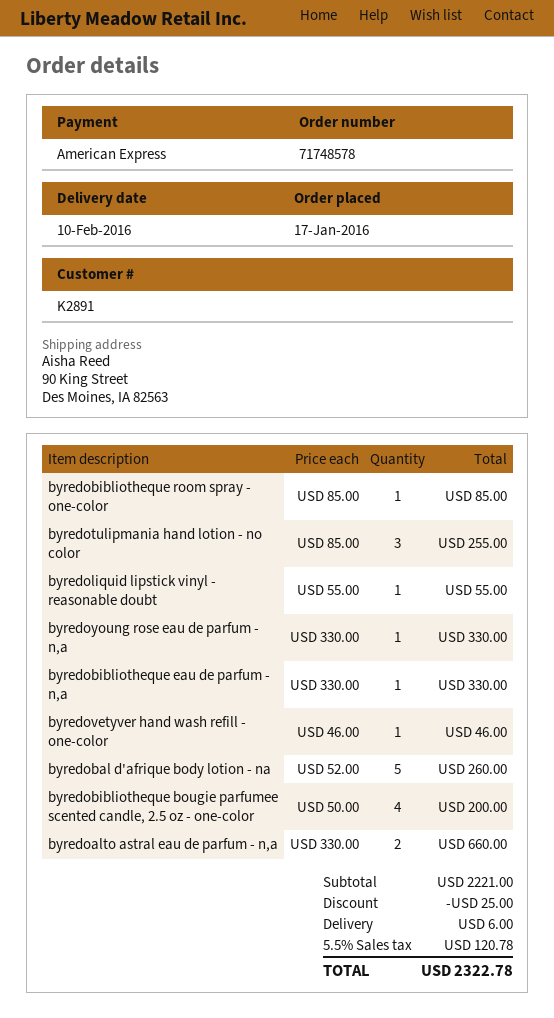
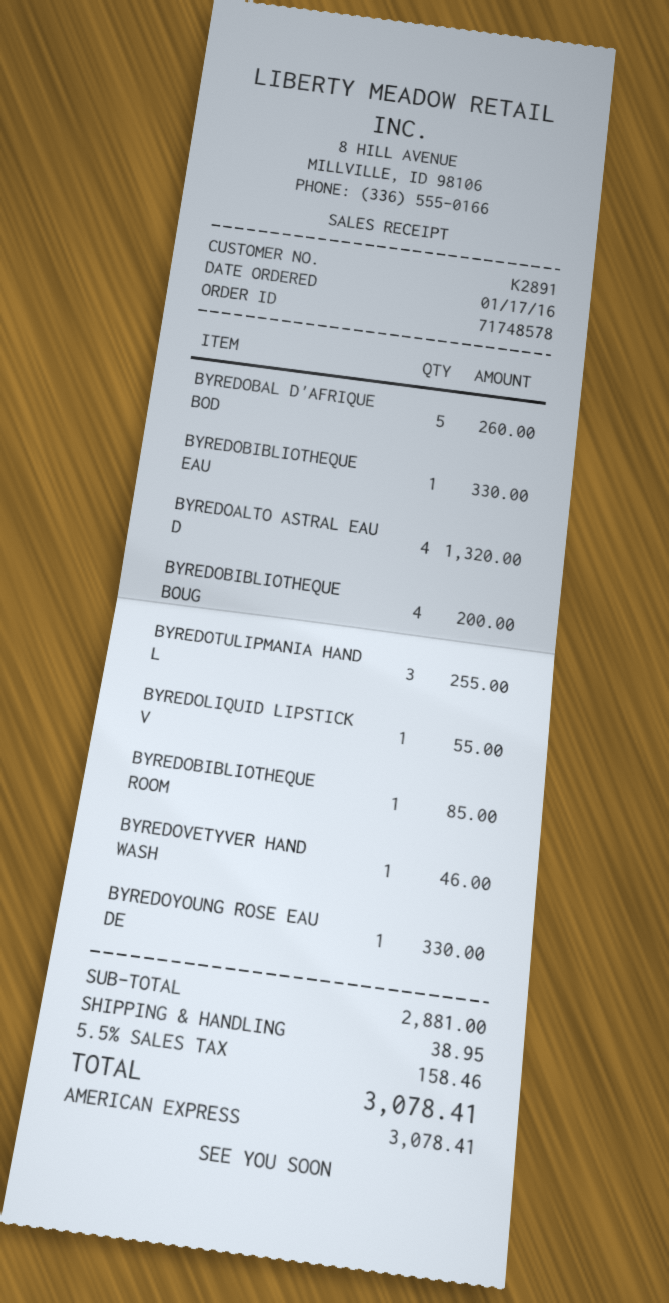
byredoalto astral eau de parfum - n,a: 2 for 660.00 -> 4 for 1320.00
subtotal: 2221.00 -> 2881.00
discount: 25.00 -> none
shipping: 6.00 -> 38.95
tax: 5.5% = 120.78 -> 5.5% = 158.46
total: 2322.78 -> 3078.41

